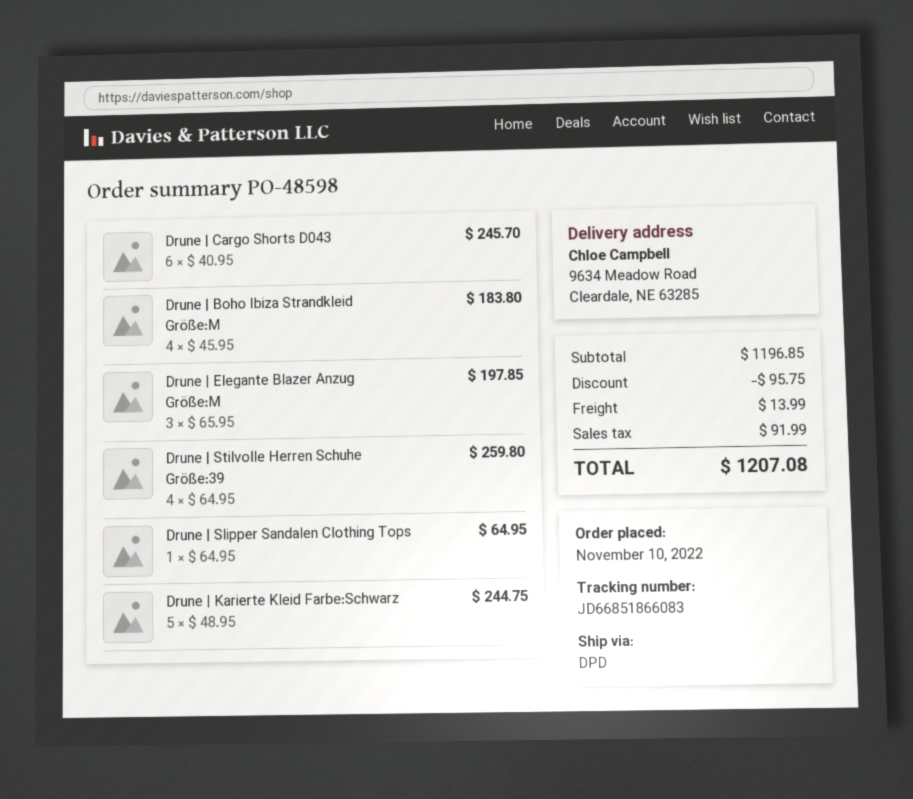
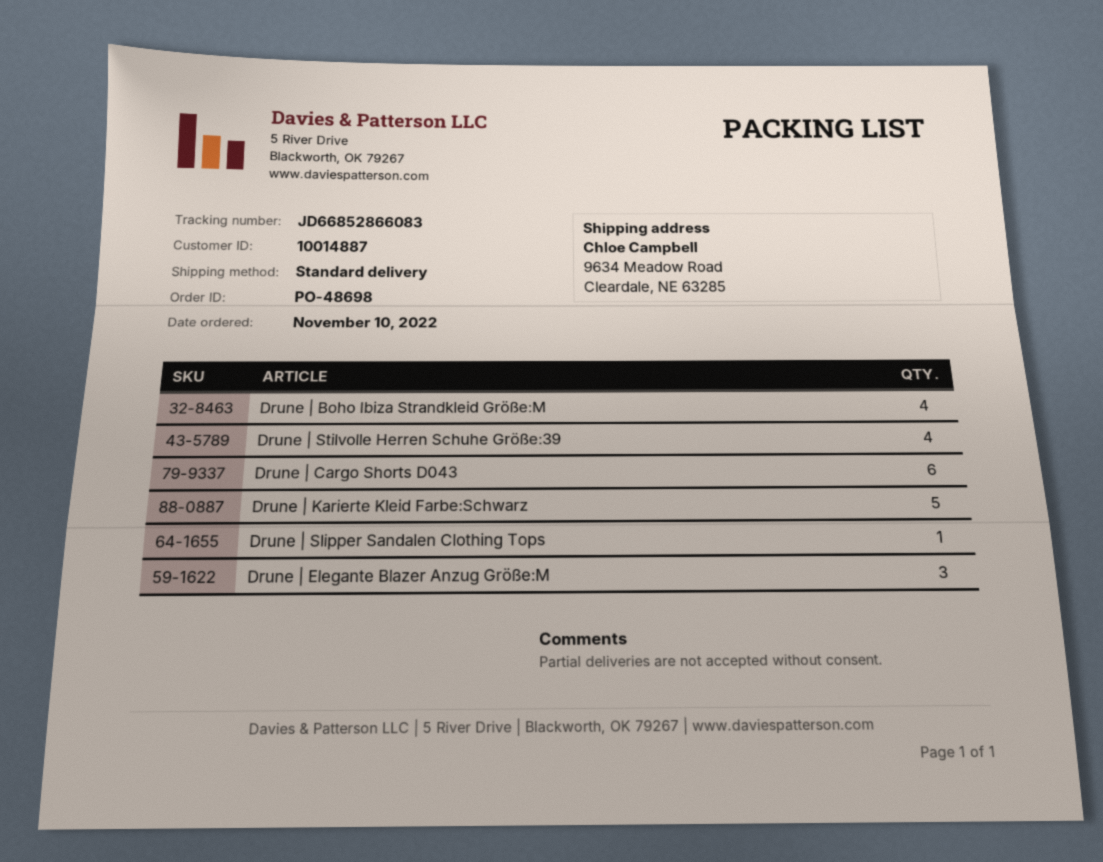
order number: PO-48598 -> PO-48698
shipping method: DPD -> standard
tracking number: JD66851866083 -> JD66852866083

